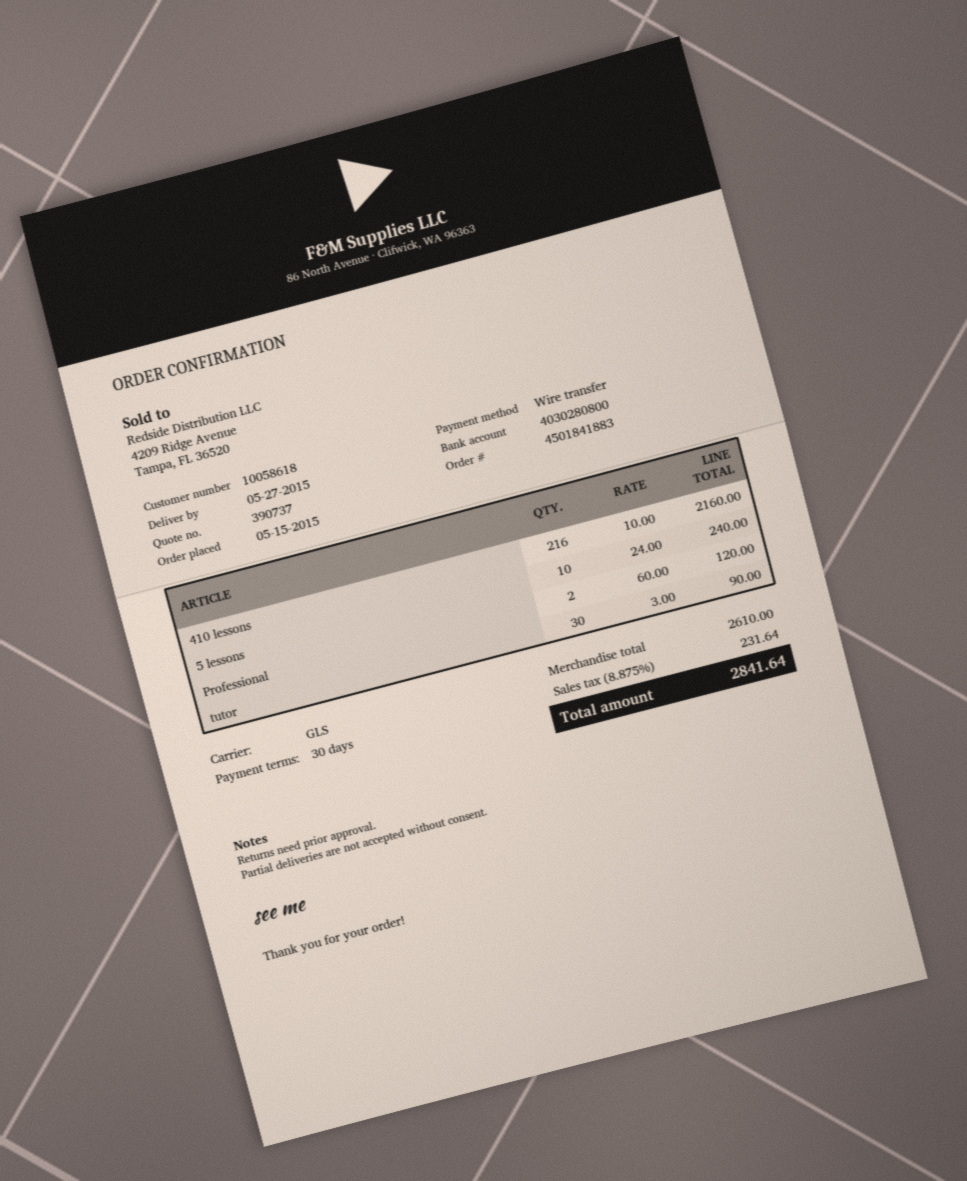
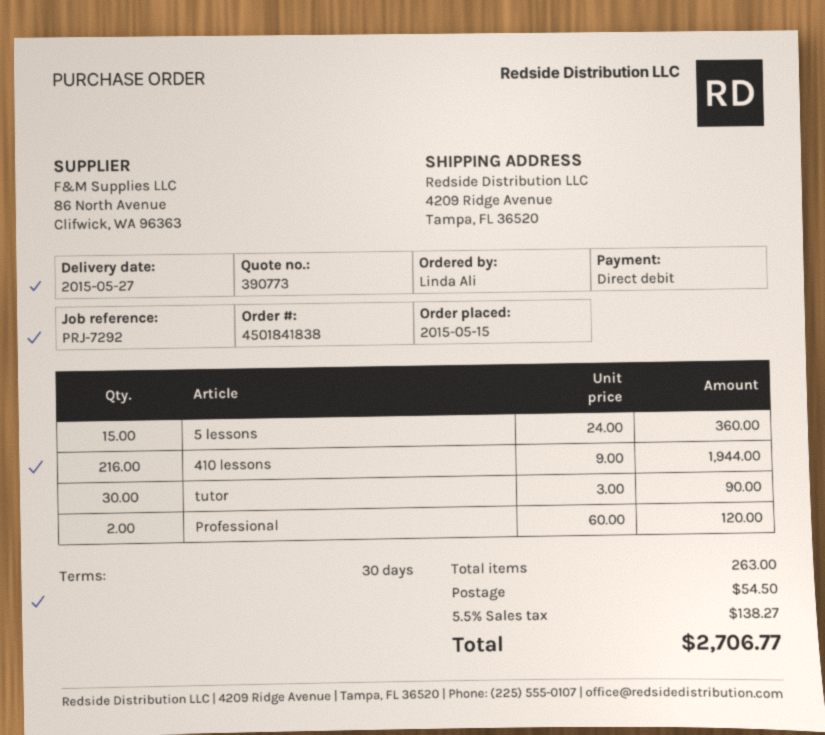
quote number: 390737 -> 390773
order number: 4501841883 -> 4501841838
payment method: bank transfer -> direct debit
410 lessons: 216 x 10.00 = 2160.00 -> 216 x 9.00 = 1944.00
5 lessons: 10 x 24.00 = 240.00 -> 15 x 24.00 = 360.00
shipping: none -> 54.50
tax: 8.875% = 231.64 -> 5.5% = 138.27
total: 2841.64 -> 2706.77

